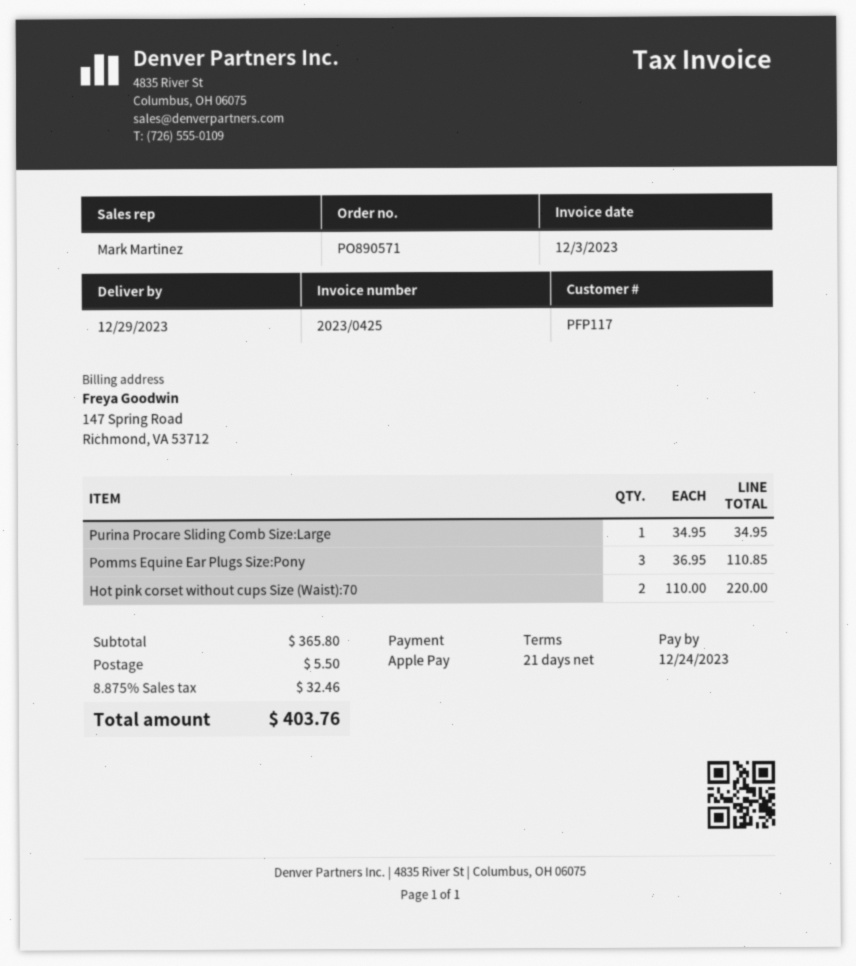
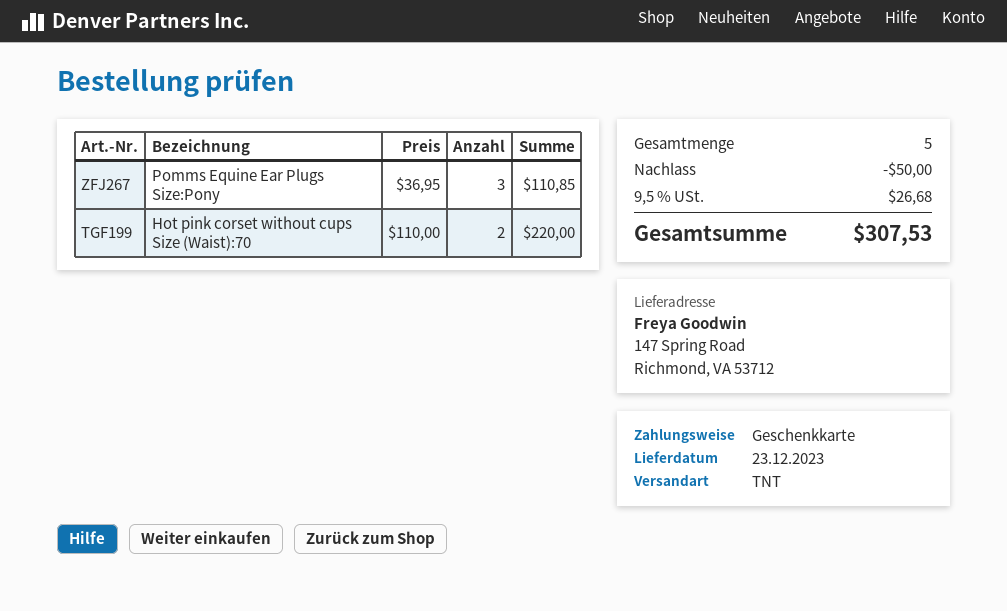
delivery date: 2023-12-29 -> 2023-12-23
payment method: Apple Pay -> gift card
Purina Procare Sliding Comb Size:Large: 1 x 34.95 = 34.95 -> none
discount: none -> 50.00
shipping: 5.50 -> none
tax: 8.875% = 32.46 -> 9.5% = 26.68
total: 403.76 -> 307.53

